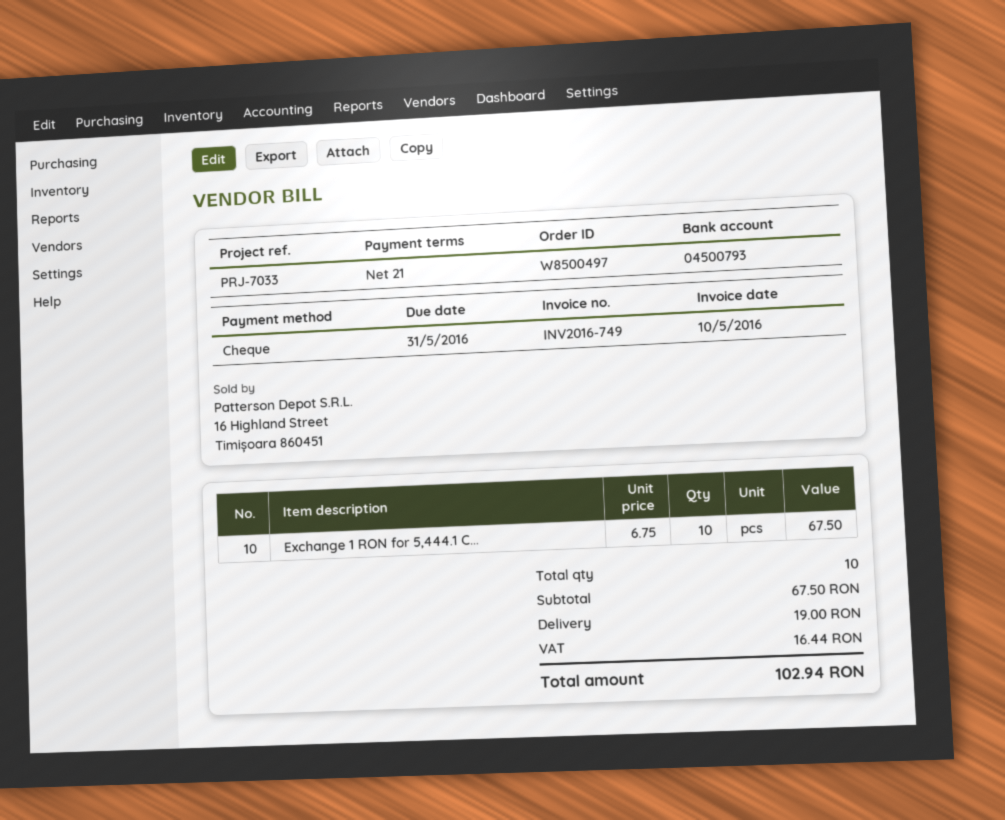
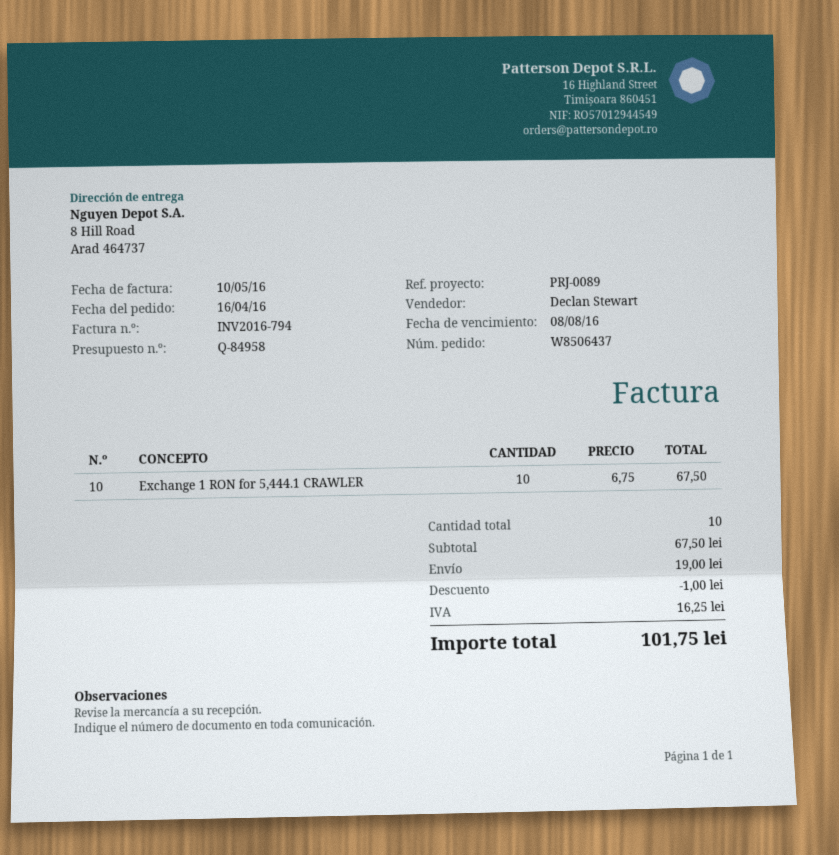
order number: W8500497 -> W8506437
invoice number: INV2016-749 -> INV2016-794
due date: 2016-05-31 -> 2016-08-08
reference: PRJ-7033 -> PRJ-0089
discount: none -> 1.00
tax: 16.44 -> 16.25
total: 102.94 -> 101.75

